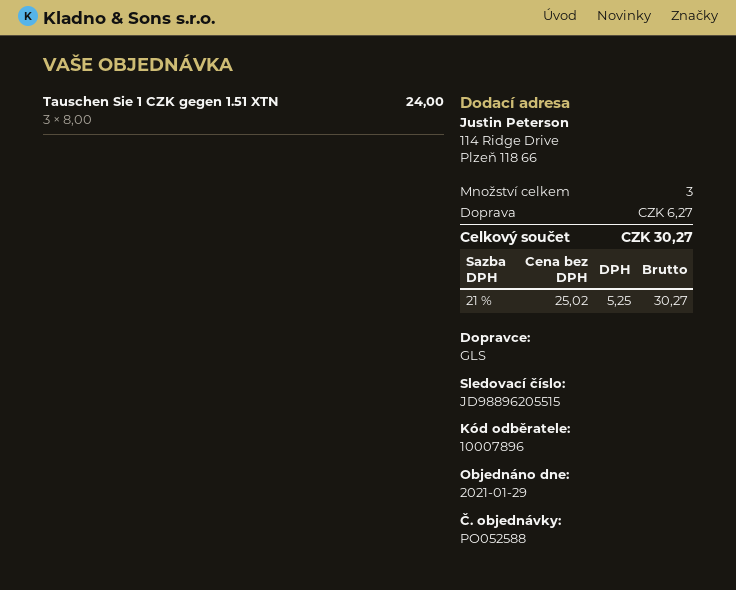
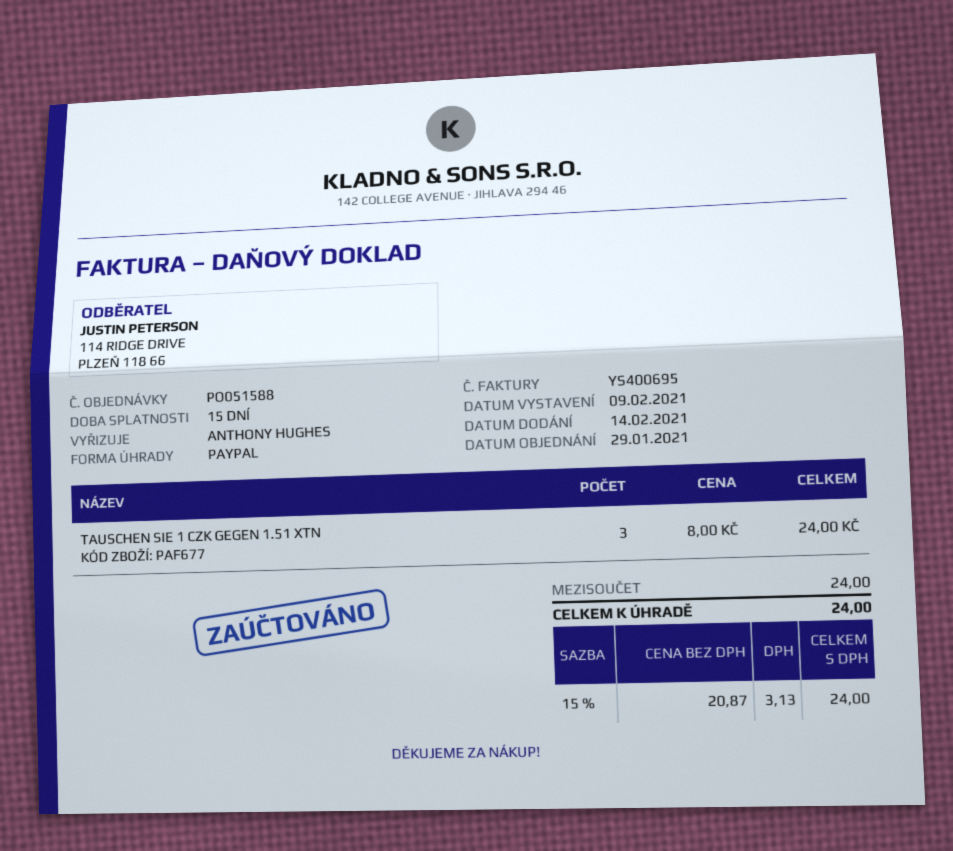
order number: PO052588 -> PO051588
shipping: 6.27 -> none
net: 25.02 -> 20.87
tax: 21% = 5.25 -> 15% = 3.13
total: 30.27 -> 24.00

